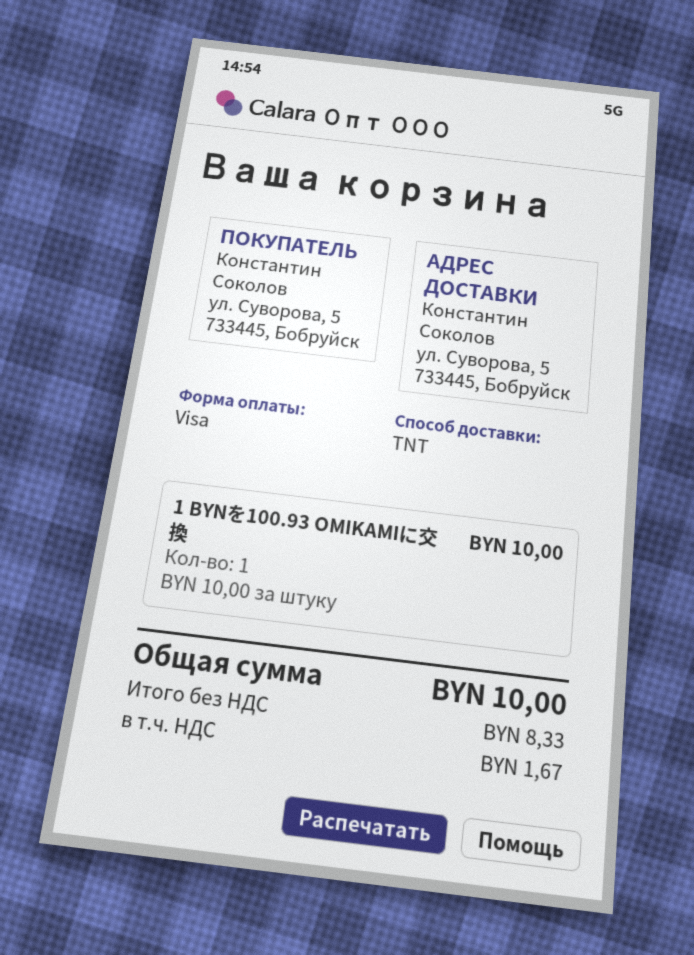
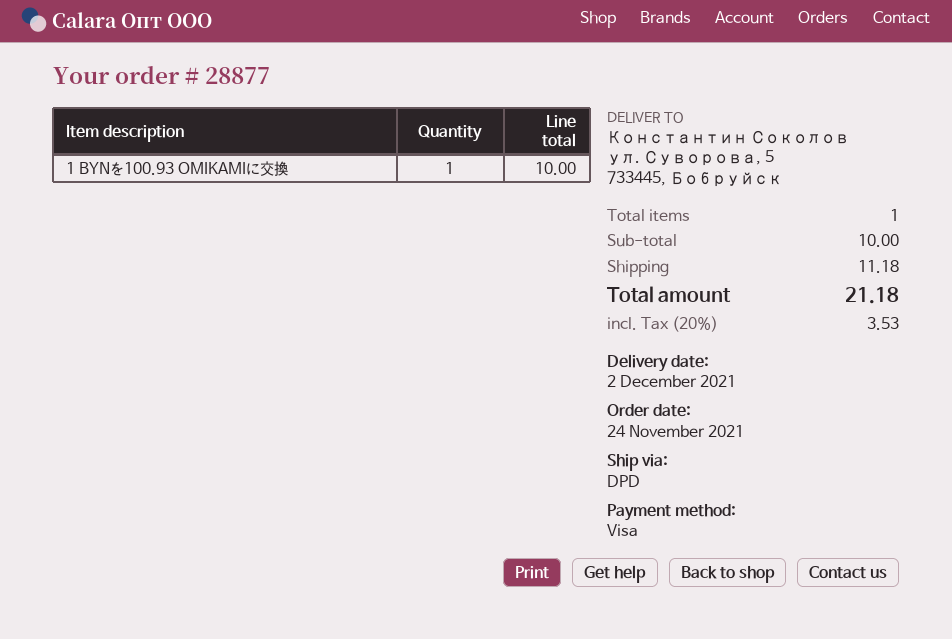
shipping method: TNT -> DPD
shipping: none -> 11.18
tax: 1.67 -> 3.53
total: 10.00 -> 21.18

